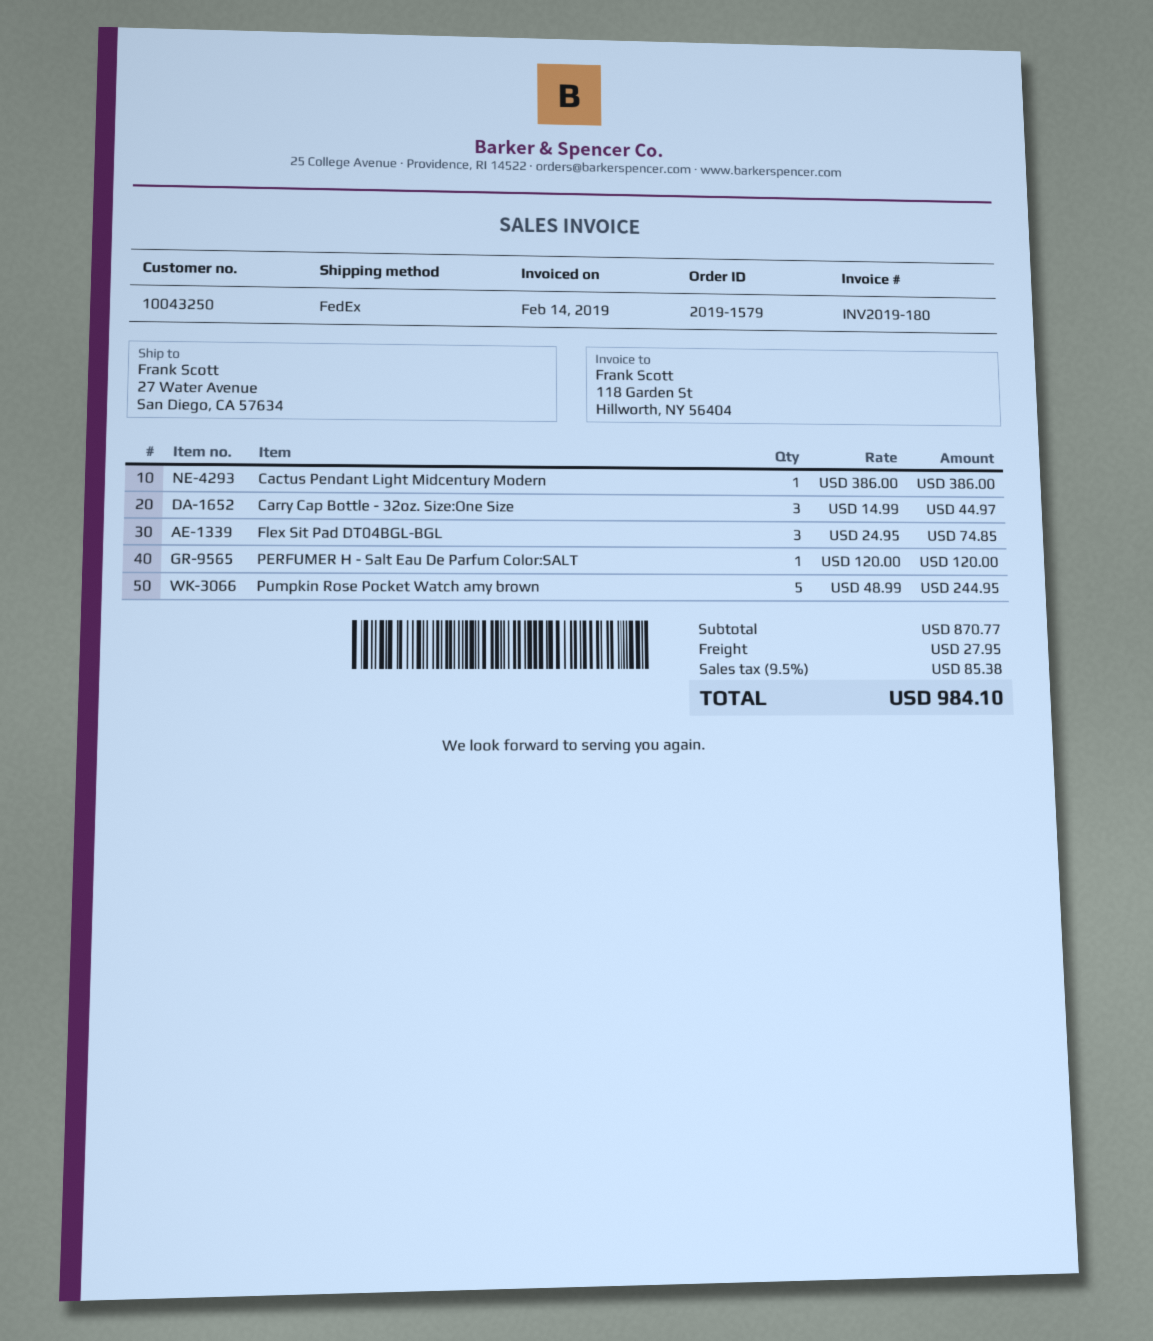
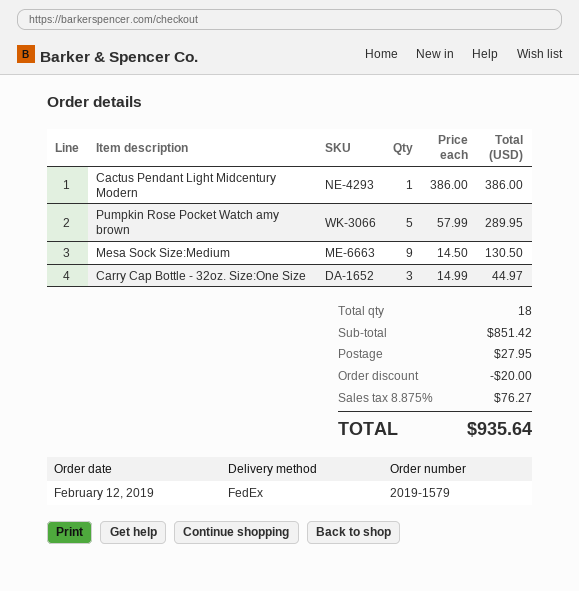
Flex Sit Pad DT04BGL-BGL: 3 x 24.95 = 74.85 -> none
PERFUMER H - Salt Eau De Parfum Color:SALT: 1 x 120.00 = 120.00 -> none
Pumpkin Rose Pocket Watch amy brown: 5 x 48.99 = 244.95 -> 5 x 57.99 = 289.95
Mesa Sock Size:Medium: none -> 9 x 14.50 = 130.50
subtotal: 870.77 -> 851.42
discount: none -> 20.00
tax: 9.5% = 85.38 -> 8.875% = 76.27
total: 984.10 -> 935.64

